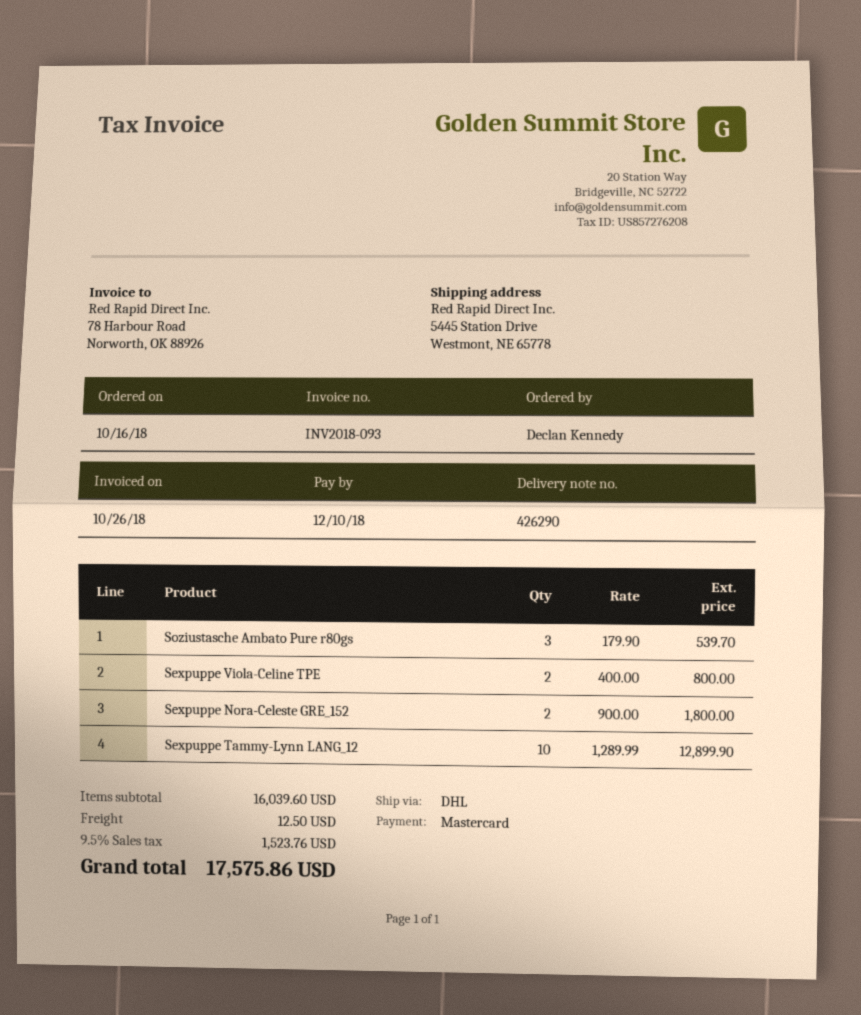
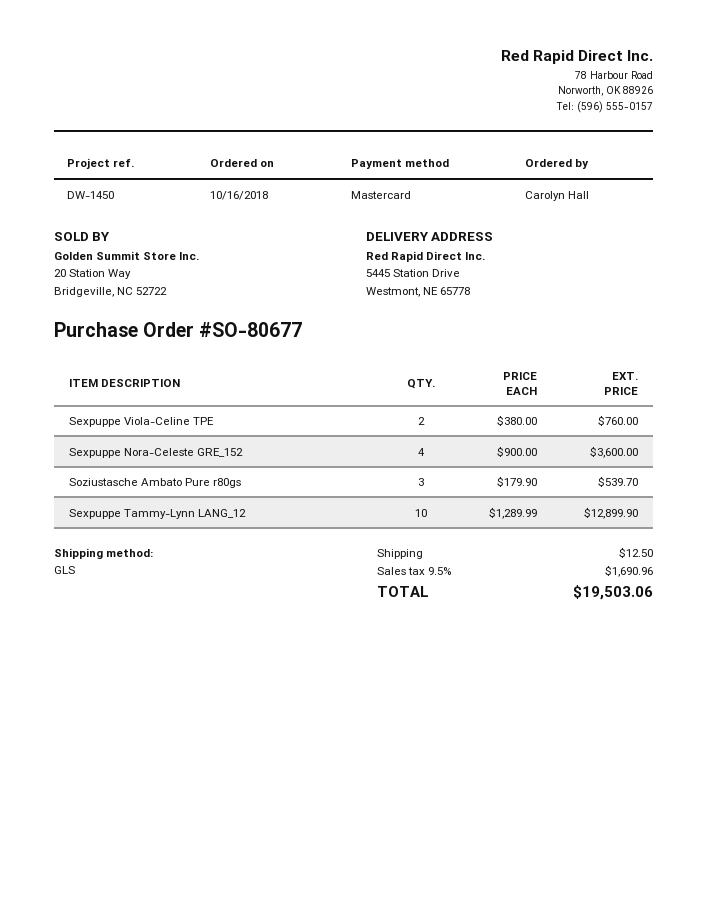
ordered by: Declan Kennedy -> Carolyn Hall
shipping method: DHL -> GLS
Sexpuppe Viola-Celine TPE: 2 x 400.00 = 800.00 -> 2 x 380.00 = 760.00
Sexpuppe Nora-Celeste GRE_152: 2 x 900.00 = 1800.00 -> 4 x 900.00 = 3600.00
tax: 9.5% = 1523.76 -> 9.5% = 1690.96
total: 17575.86 -> 19503.06

